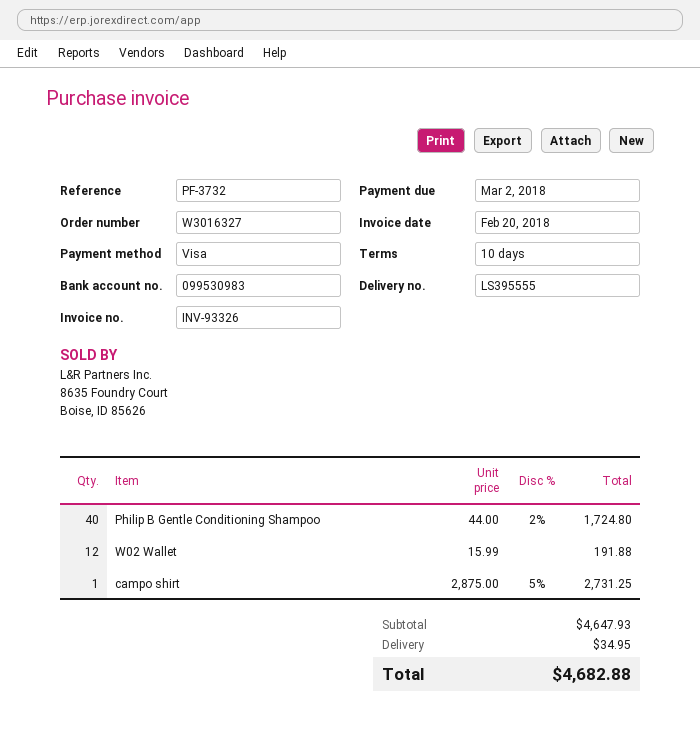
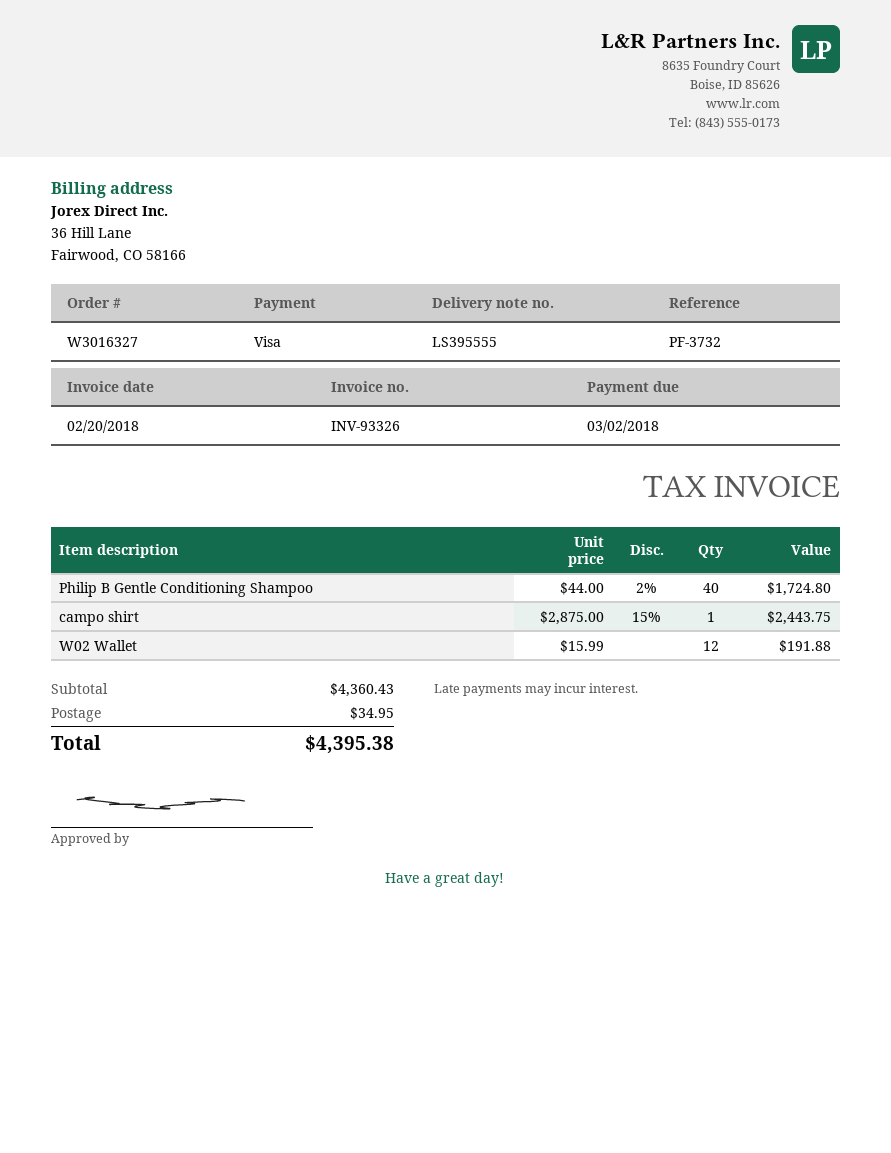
campo shirt: 1 x 2875.00 - 5% = 2731.25 -> 1 x 2875.00 - 15% = 2443.75
subtotal: 4647.93 -> 4360.43
total: 4682.88 -> 4395.38

